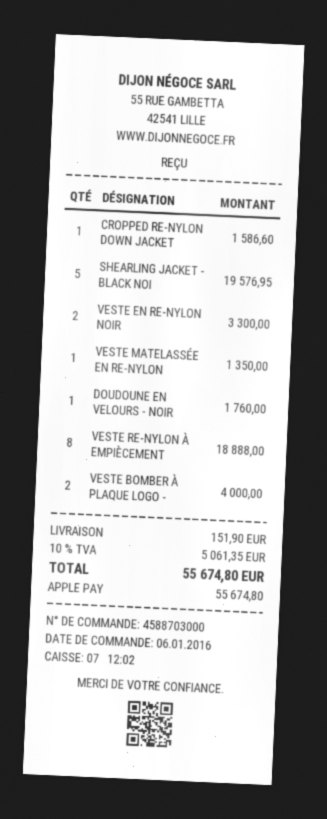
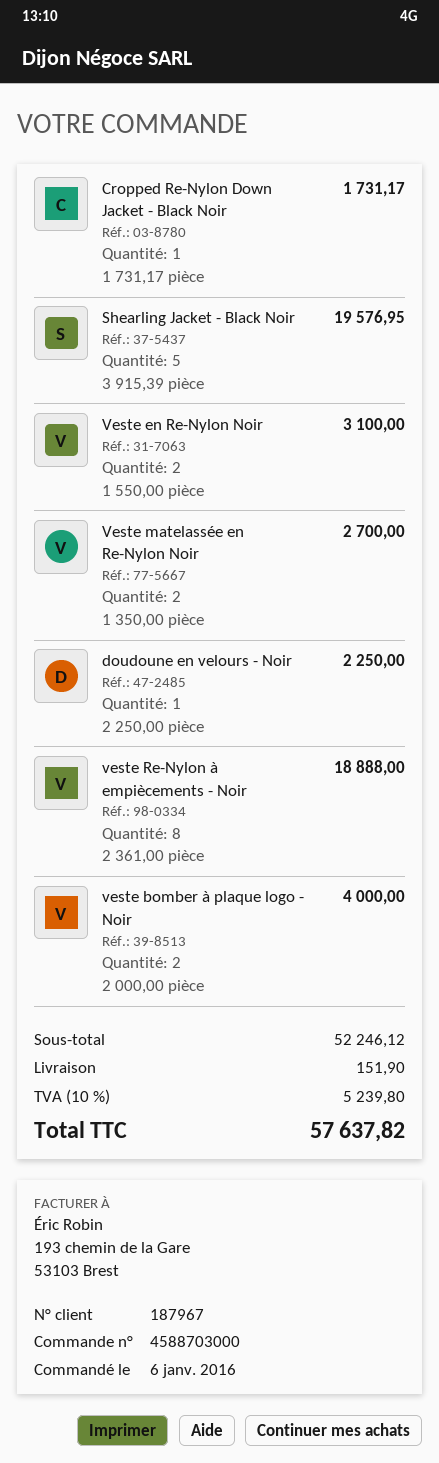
CROPPED RE-NYLON DOWN JACKET: 1 for 1586.60 -> 1 for 1731.17
VESTE EN RE-NYLON NOIR: 2 for 3300.00 -> 2 for 3100.00
VESTE MATELASSÉE EN RE-NYLON: 1 for 1350.00 -> 2 for 2700.00
DOUDOUNE EN VELOURS - NOIR: 1 for 1760.00 -> 1 for 2250.00
tax: 10% = 5061.35 -> 10% = 5239.80
total: 55674.80 -> 57637.82

